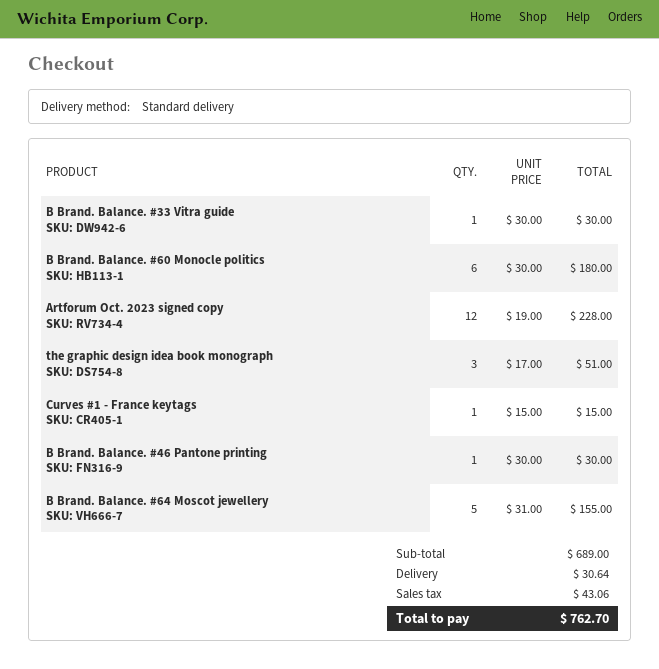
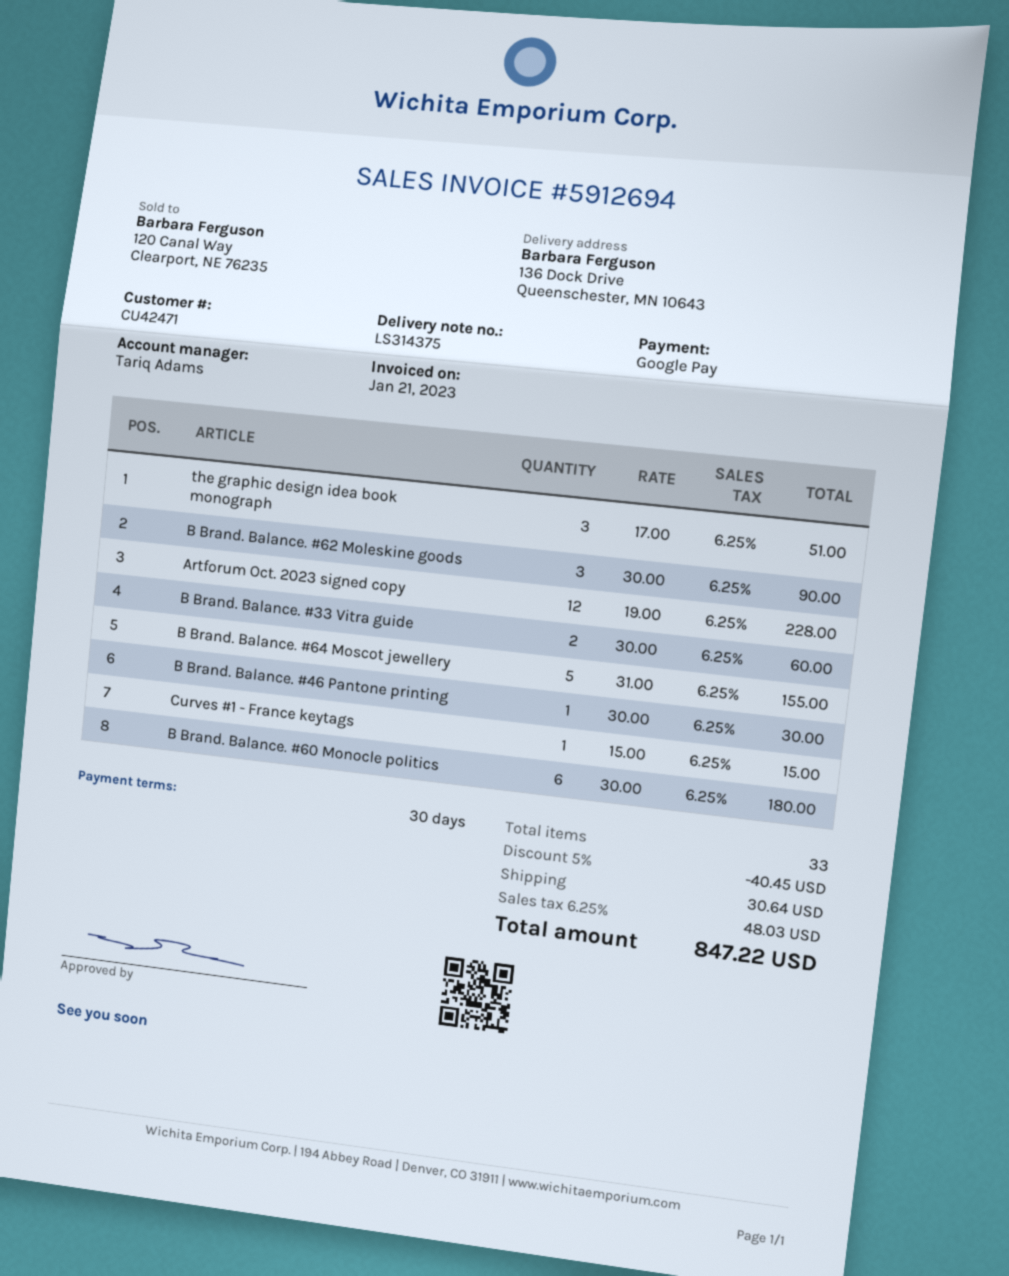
B Brand. Balance. #33 Vitra guide: 1 x 30.00 = 30.00 -> 2 x 30.00 = 60.00
B Brand. Balance. #62 Moleskine goods: none -> 3 x 30.00 = 90.00
discount: none -> 5% = 40.45
tax: 43.06 -> 48.03
total: 762.70 -> 847.22

